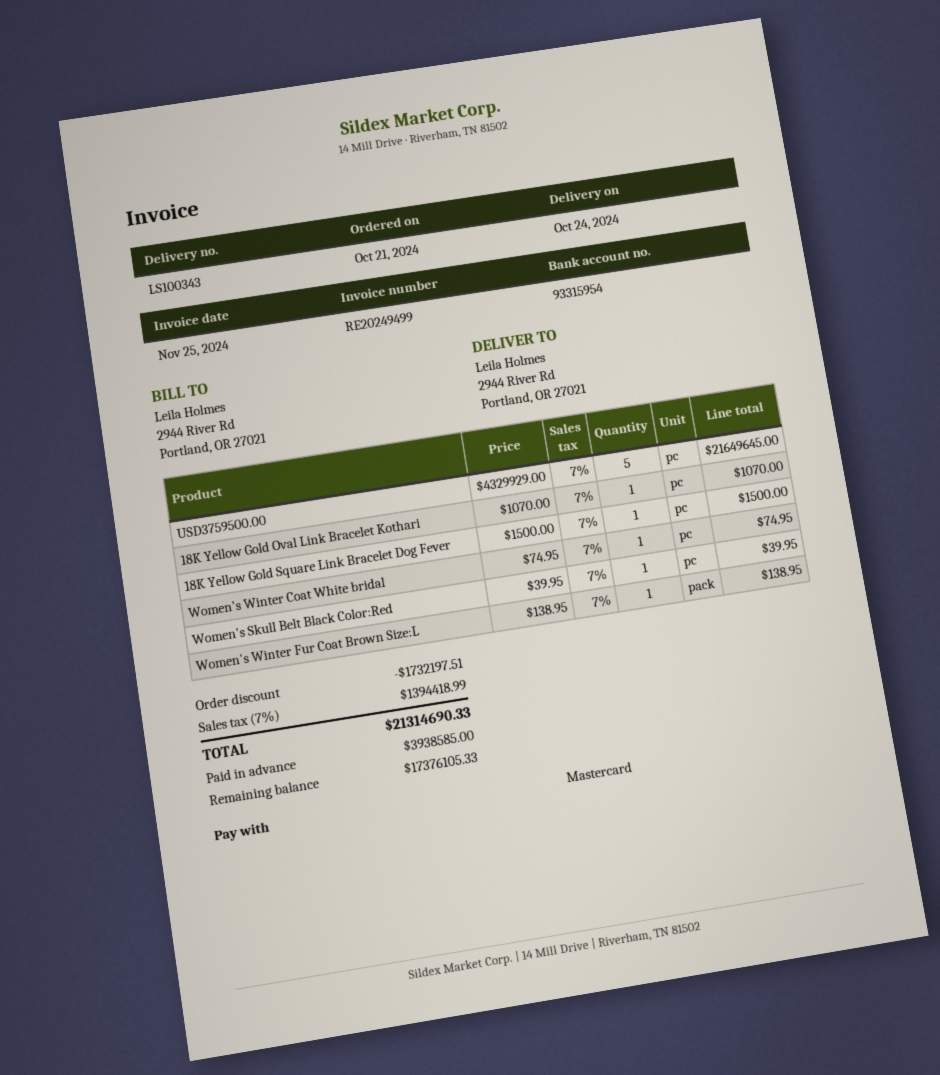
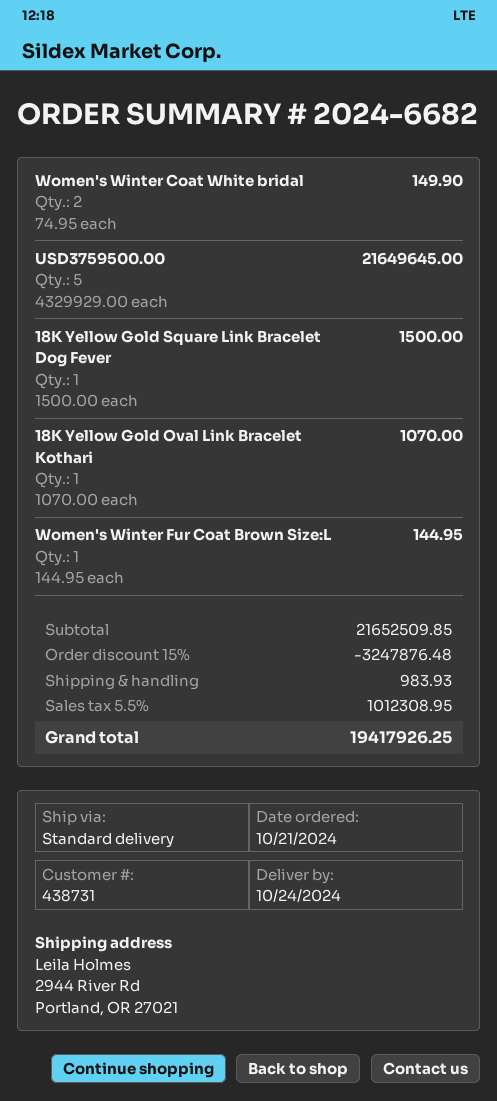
Women's Winter Coat White bridal: 1 x 74.95 = 74.95 -> 2 x 74.95 = 149.90
Women's Skull Belt Black Color:Red: 1 x 39.95 = 39.95 -> none
Women's Winter Fur Coat Brown Size:L: 1 x 138.95 = 138.95 -> 1 x 144.95 = 144.95
discount: 1732197.51 -> 3247876.48
shipping: none -> 983.93
tax: 7% = 1394418.99 -> 5.5% = 1012308.95
total: 21314690.33 -> 19417926.25

